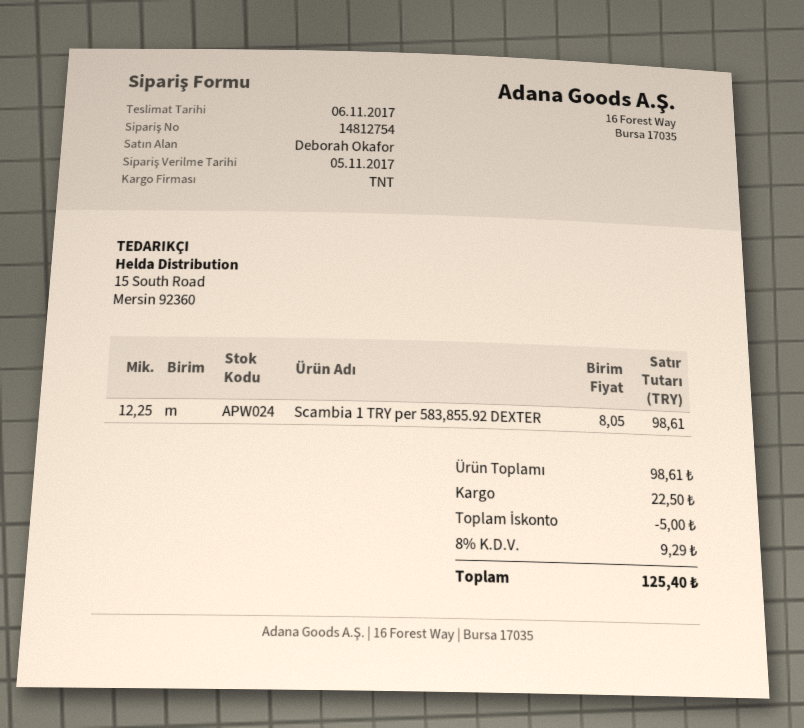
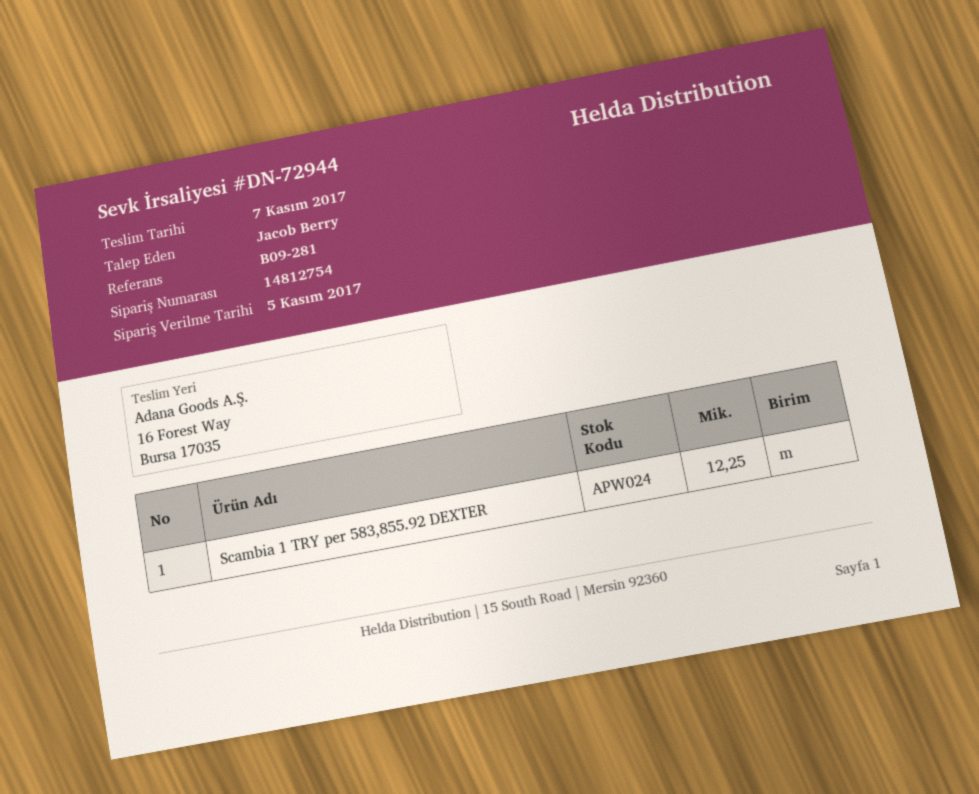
delivery date: 2017-11-06 -> 2017-11-07
ordered by: Deborah Okafor -> Jacob Berry

